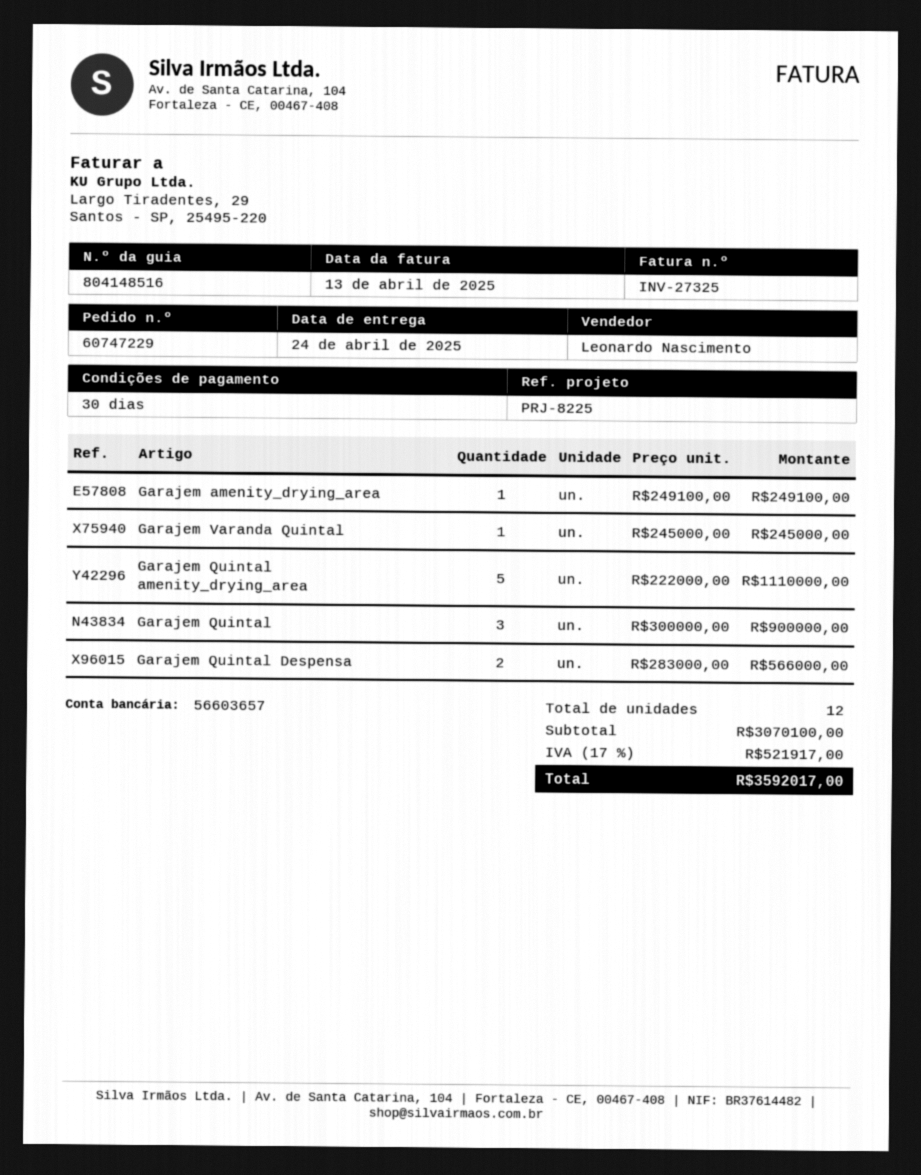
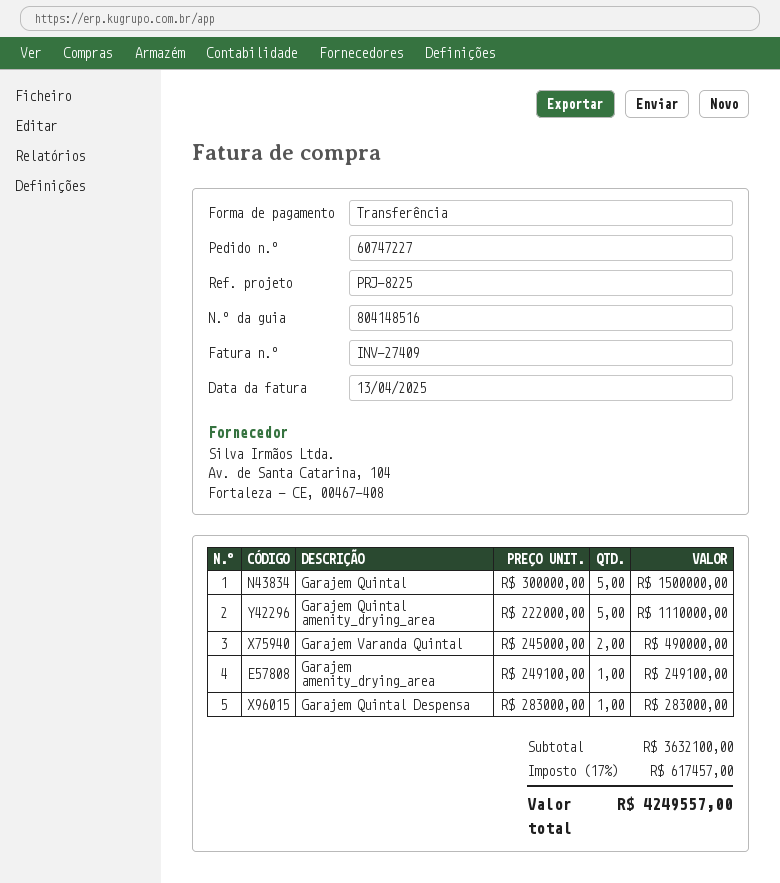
order number: 60747229 -> 60747227
invoice number: INV-27325 -> INV-27409
Garajem Varanda Quintal: 1 x 245000.00 = 245000.00 -> 2 x 245000.00 = 490000.00
Garajem Quintal: 3 x 300000.00 = 900000.00 -> 5 x 300000.00 = 1500000.00
Garajem Quintal Despensa: 2 x 283000.00 = 566000.00 -> 1 x 283000.00 = 283000.00
subtotal: 3070100.00 -> 3632100.00
tax: 17% = 521917.00 -> 17% = 617457.00
total: 3592017.00 -> 4249557.00

